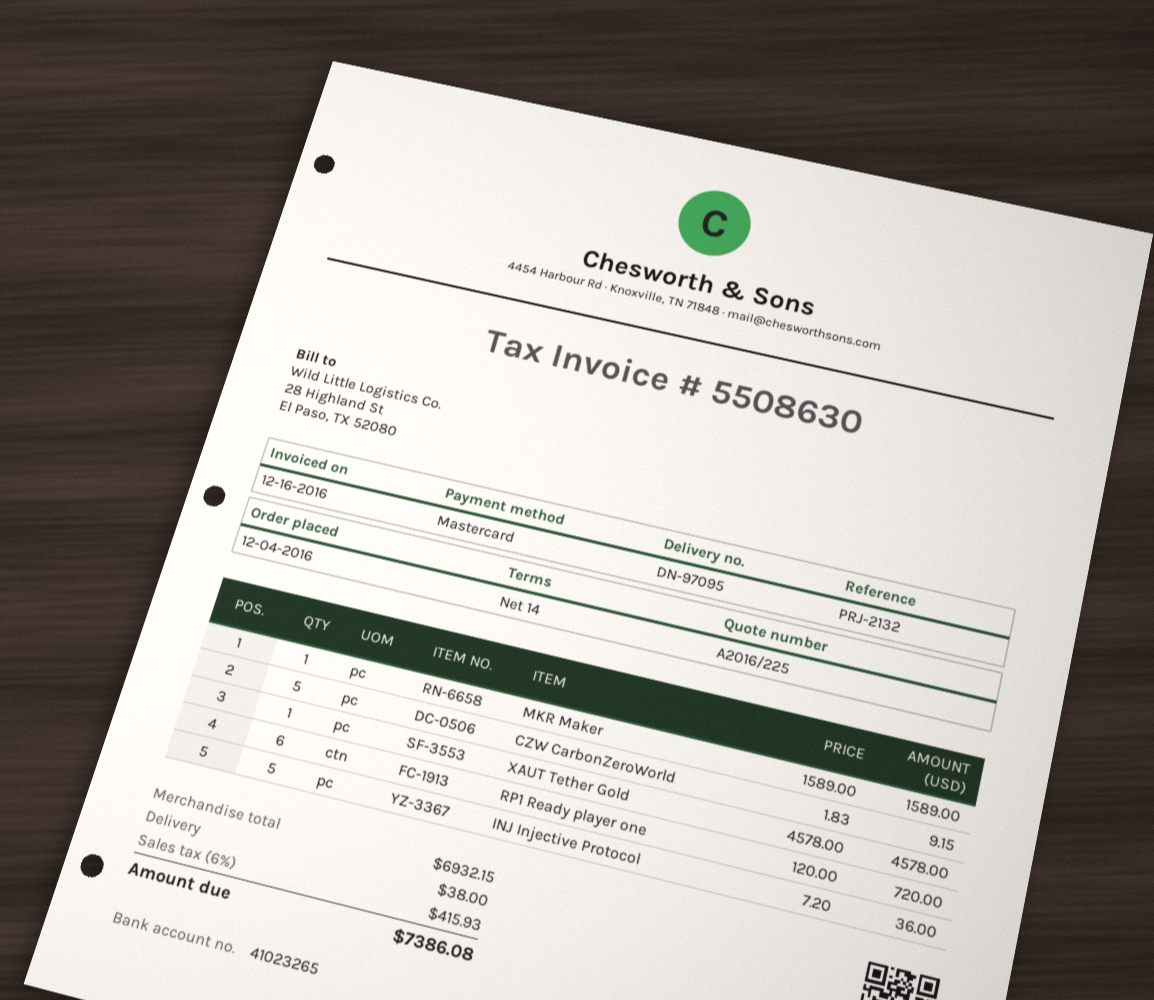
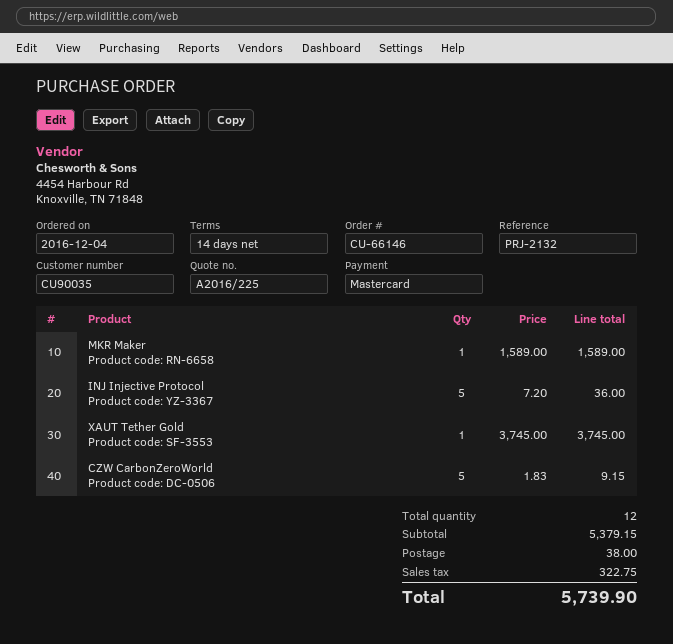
XAUT Tether Gold: 1 x 4578.00 = 4578.00 -> 1 x 3745.00 = 3745.00
RP1 Ready player one: 6 x 120.00 = 720.00 -> none
subtotal: 6932.15 -> 5379.15
tax: 415.93 -> 322.75
total: 7386.08 -> 5739.90

